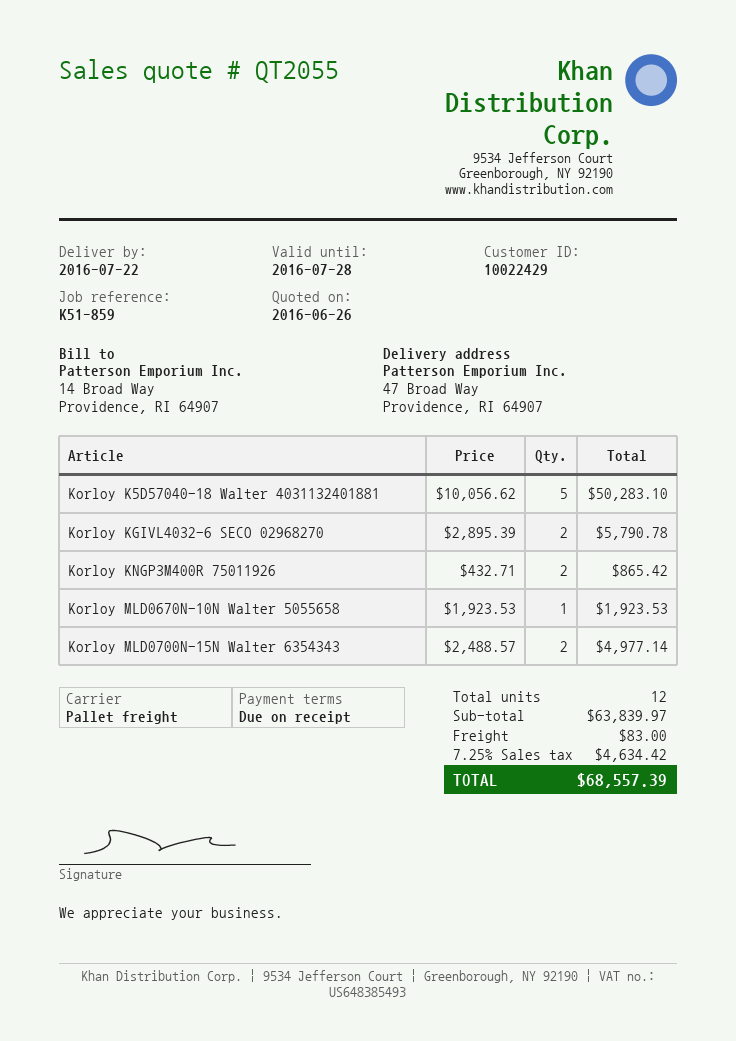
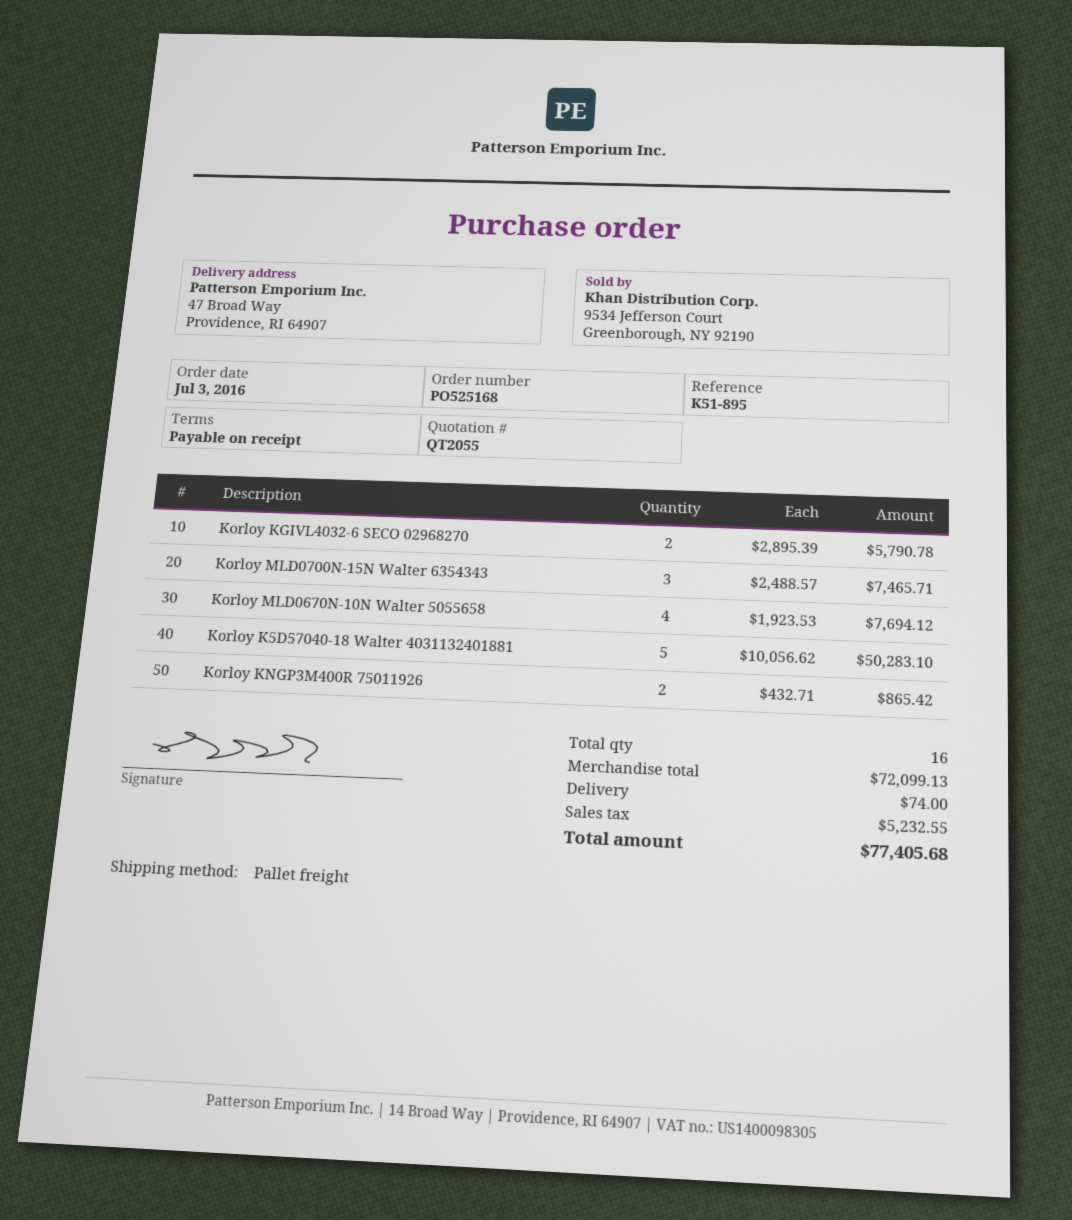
reference: K51-859 -> K51-895
Korloy MLD0670N-10N Walter 5055658: 1 x 1923.53 = 1923.53 -> 4 x 1923.53 = 7694.12
Korloy MLD0700N-15N Walter 6354343: 2 x 2488.57 = 4977.14 -> 3 x 2488.57 = 7465.71
total quantity: 12 -> 16
subtotal: 63839.97 -> 72099.13
shipping: 83.00 -> 74.00
tax: 4634.42 -> 5232.55
total: 68557.39 -> 77405.68

